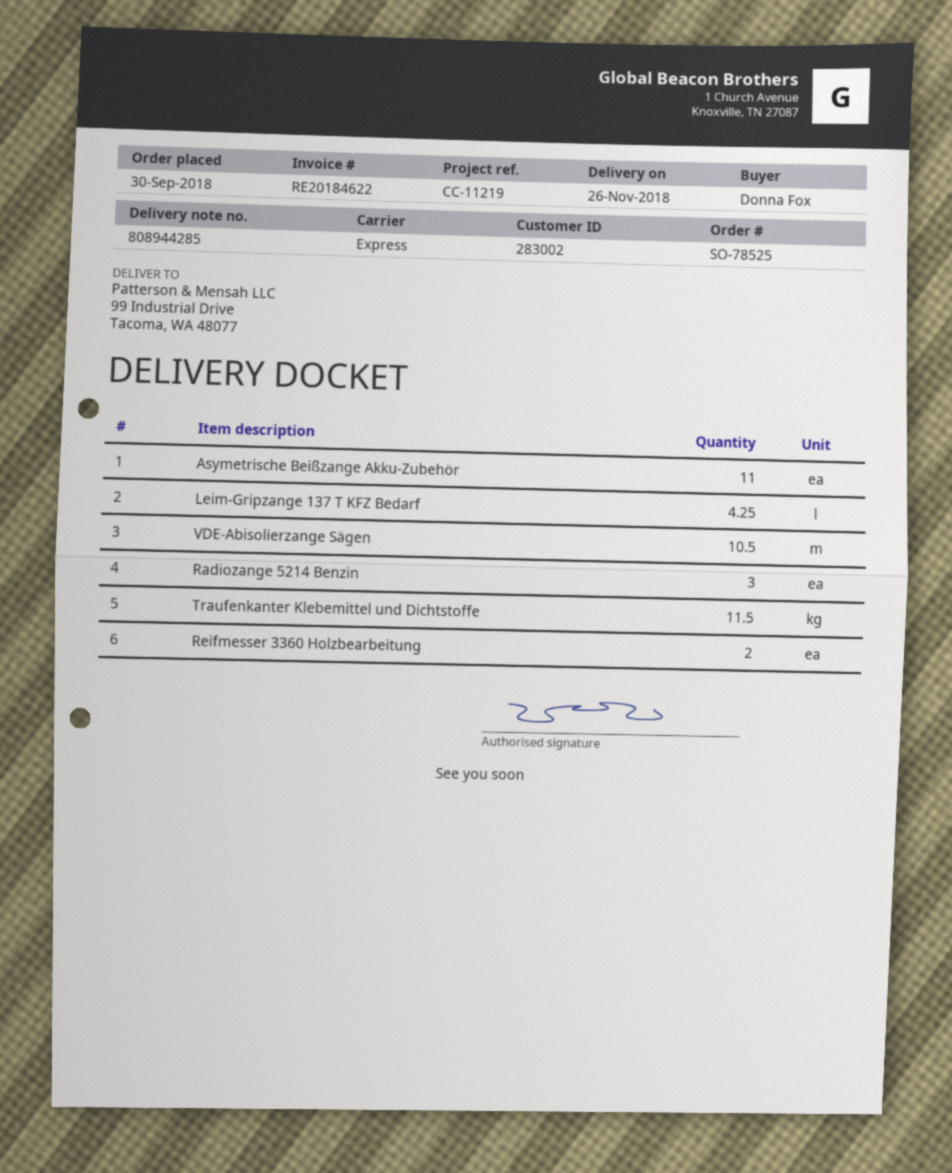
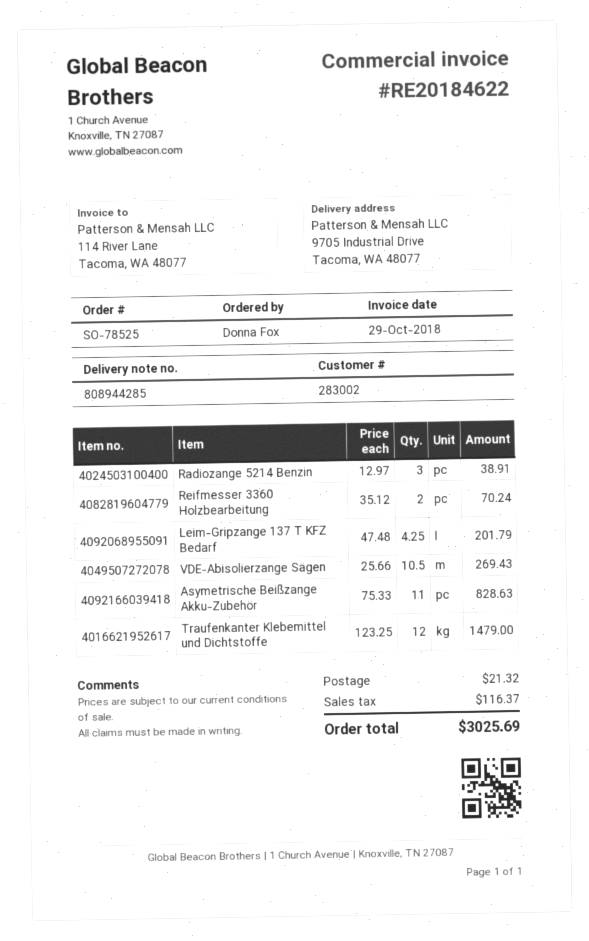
ship to: 99 Industrial Drive, Tacoma, WA 48077 -> 9705 Industrial Drive, Tacoma, WA 48077
Traufenkanter Klebemittel und Dichtstoffe: 11.5 -> 12

